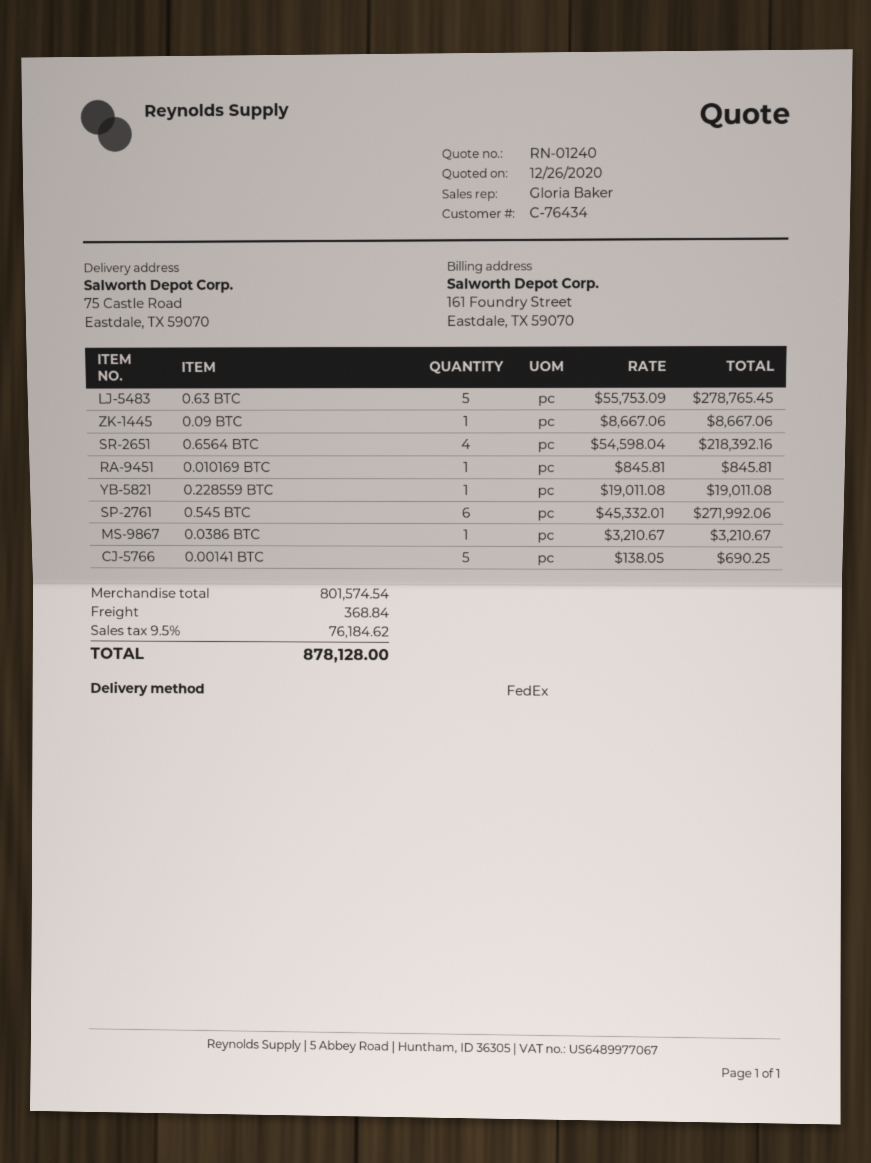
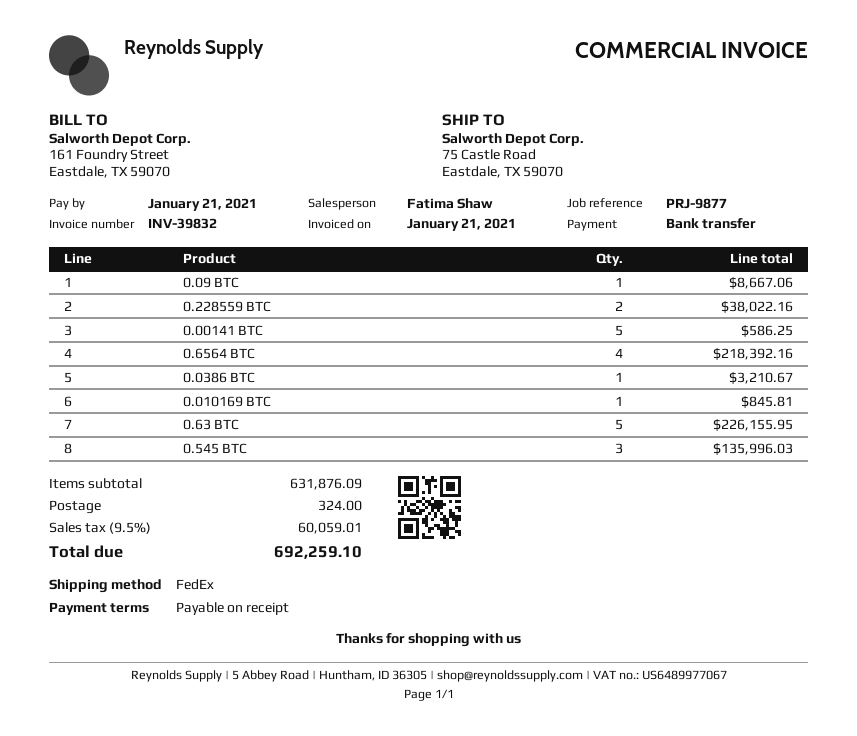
sales rep: Gloria Baker -> Fatima Shaw
0.63 BTC: 5 for 278765.45 -> 5 for 226155.95
0.228559 BTC: 1 for 19011.08 -> 2 for 38022.16
0.545 BTC: 6 for 271992.06 -> 3 for 135996.03
0.00141 BTC: 5 for 690.25 -> 5 for 586.25
subtotal: 801574.54 -> 631876.09
shipping: 368.84 -> 324.00
tax: 9.5% = 76184.62 -> 9.5% = 60059.01
total: 878128.00 -> 692259.10

